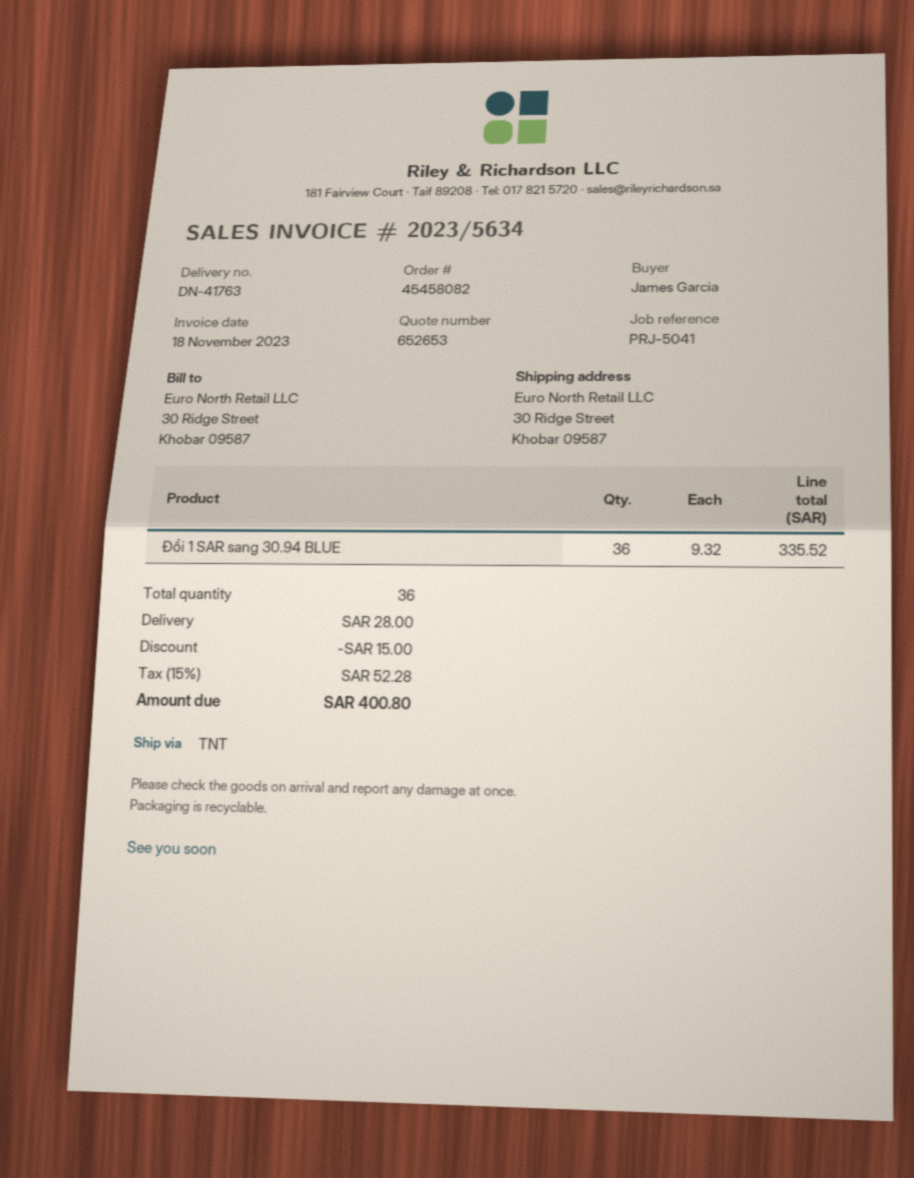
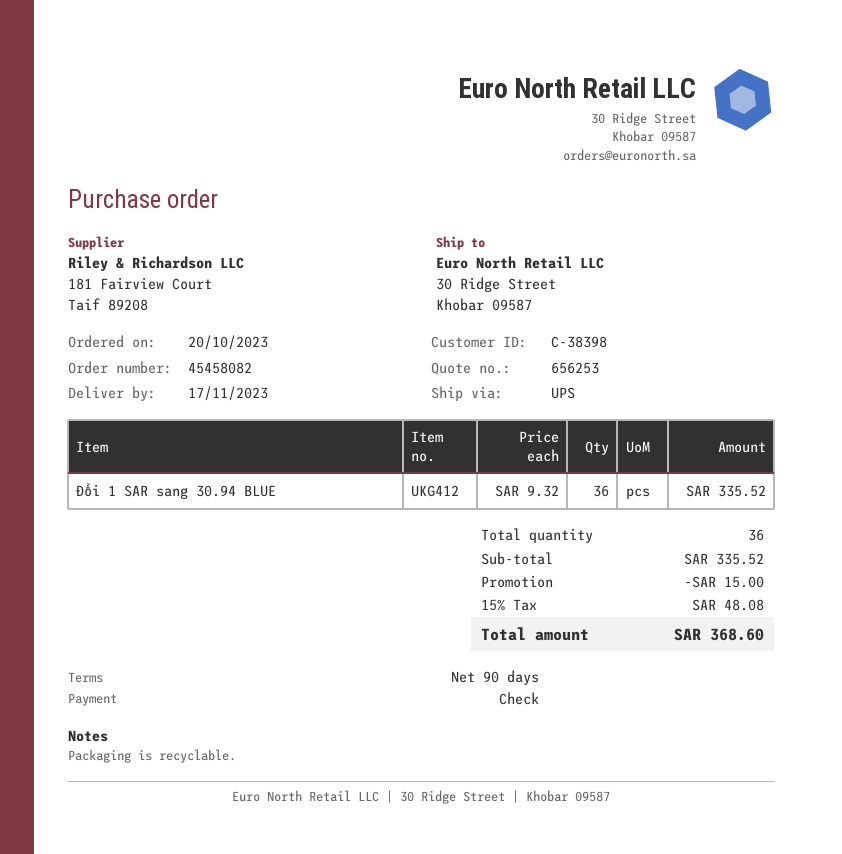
quote number: 652653 -> 656253
shipping method: TNT -> UPS
shipping: 28.00 -> none
tax: 15% = 52.28 -> 15% = 48.08
total: 400.80 -> 368.60

